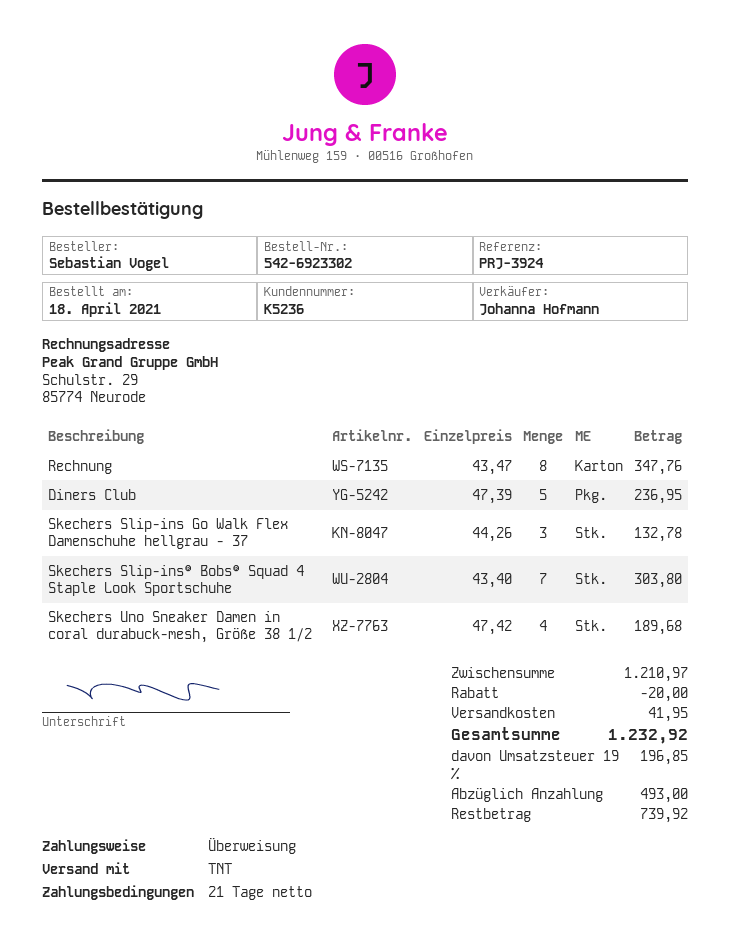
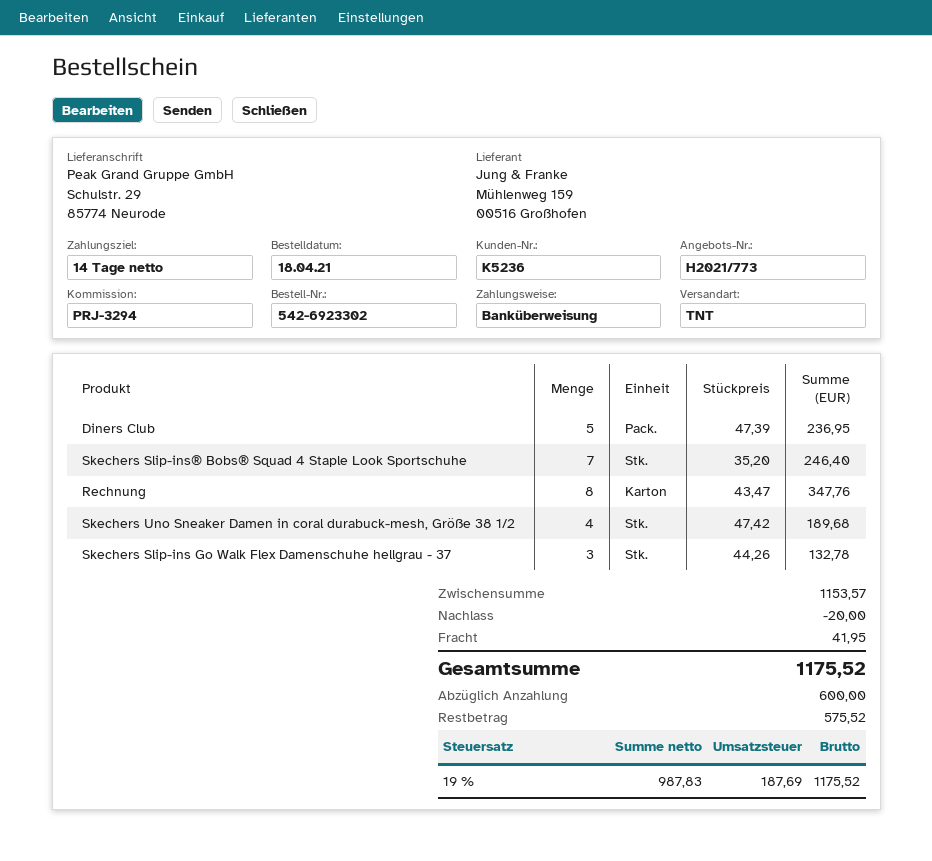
payment terms: 21 days -> 14 days
reference: PRJ-3924 -> PRJ-3294
Skechers Slip-ins® Bobs® Squad 4 Staple Look Sportschuhe: 7 x 43.40 = 303.80 -> 7 x 35.20 = 246.40
subtotal: 1210.97 -> 1153.57
tax: 19% = 196.85 -> 19% = 187.69
total: 1232.92 -> 1175.52
deposit: 493.00 -> 600.00
balance: 739.92 -> 575.52

